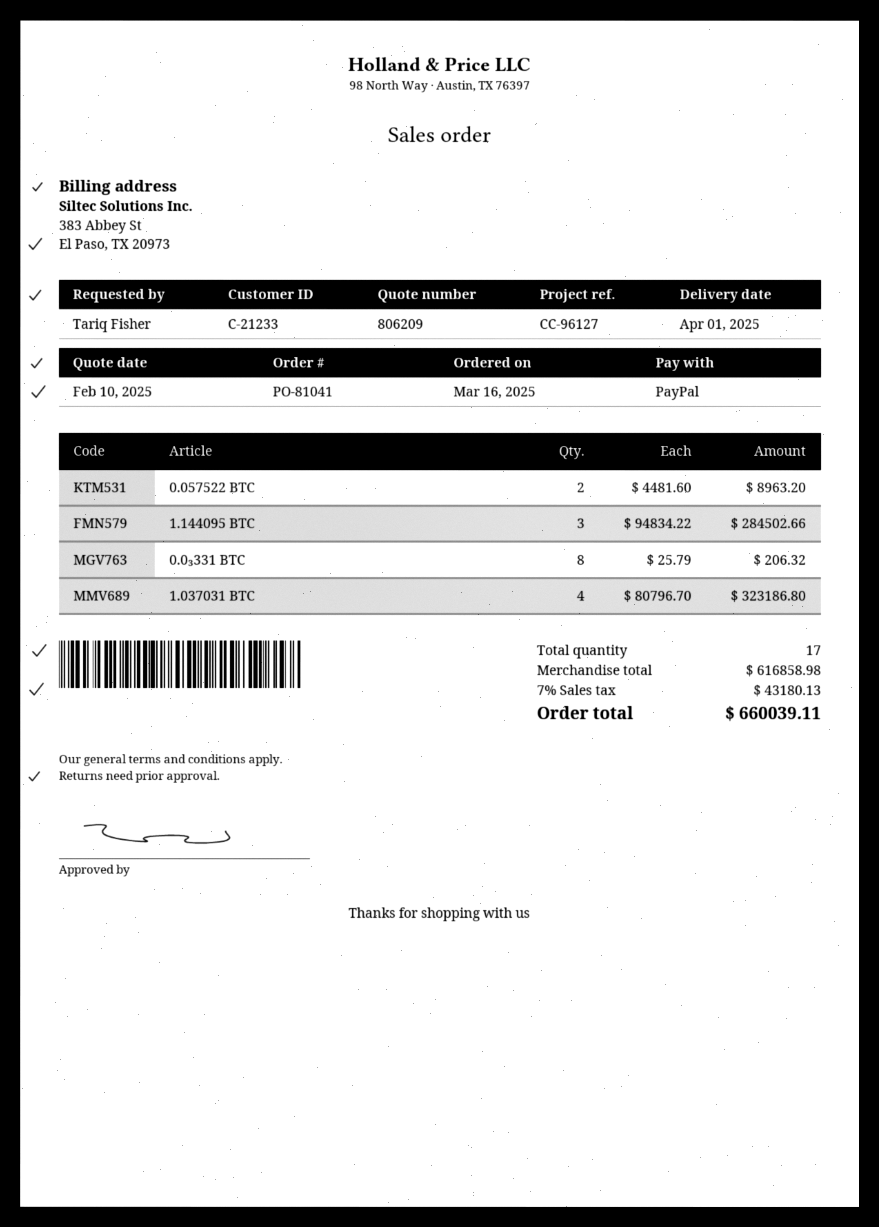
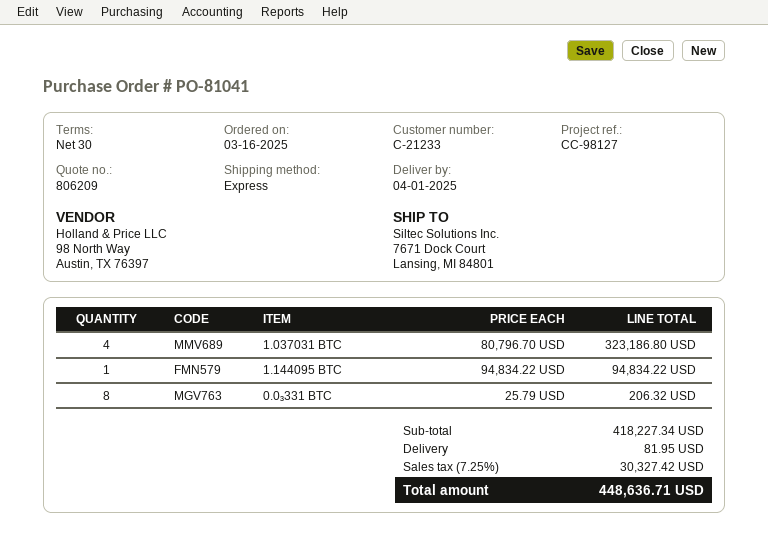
reference: CC-96127 -> CC-98127
0.057522 BTC: 2 x 4481.60 = 8963.20 -> none
1.144095 BTC: 3 x 94834.22 = 284502.66 -> 1 x 94834.22 = 94834.22
subtotal: 616858.98 -> 418227.34
shipping: none -> 81.95
tax: 7% = 43180.13 -> 7.25% = 30327.42
total: 660039.11 -> 448636.71

